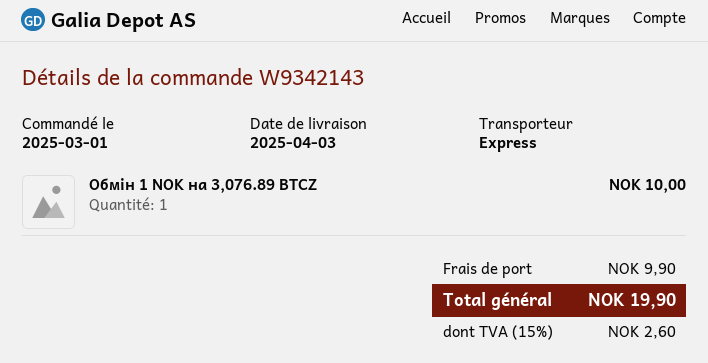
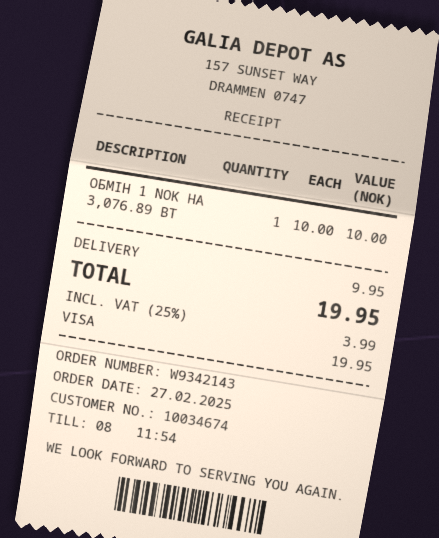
order date: 2025-03-01 -> 2025-02-27
shipping: 9.90 -> 9.95
tax: 15% = 2.60 -> 25% = 3.99
total: 19.90 -> 19.95

